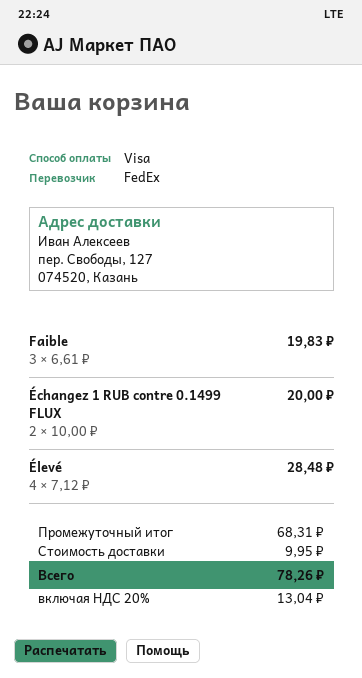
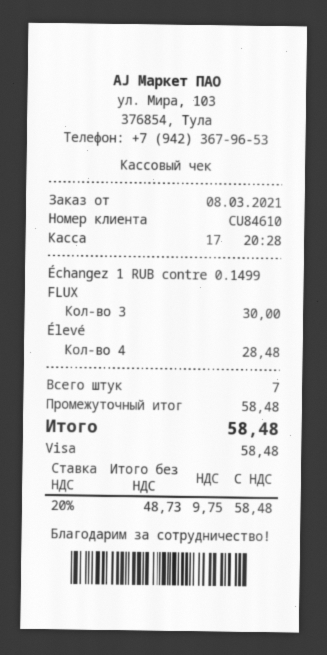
Faible: 3 for 19.83 -> none
Échangez 1 RUB contre 0.1499 FLUX: 2 for 20.00 -> 3 for 30.00
subtotal: 68.31 -> 58.48
shipping: 9.95 -> none
tax: 20% = 13.04 -> 20% = 9.75
total: 78.26 -> 58.48

